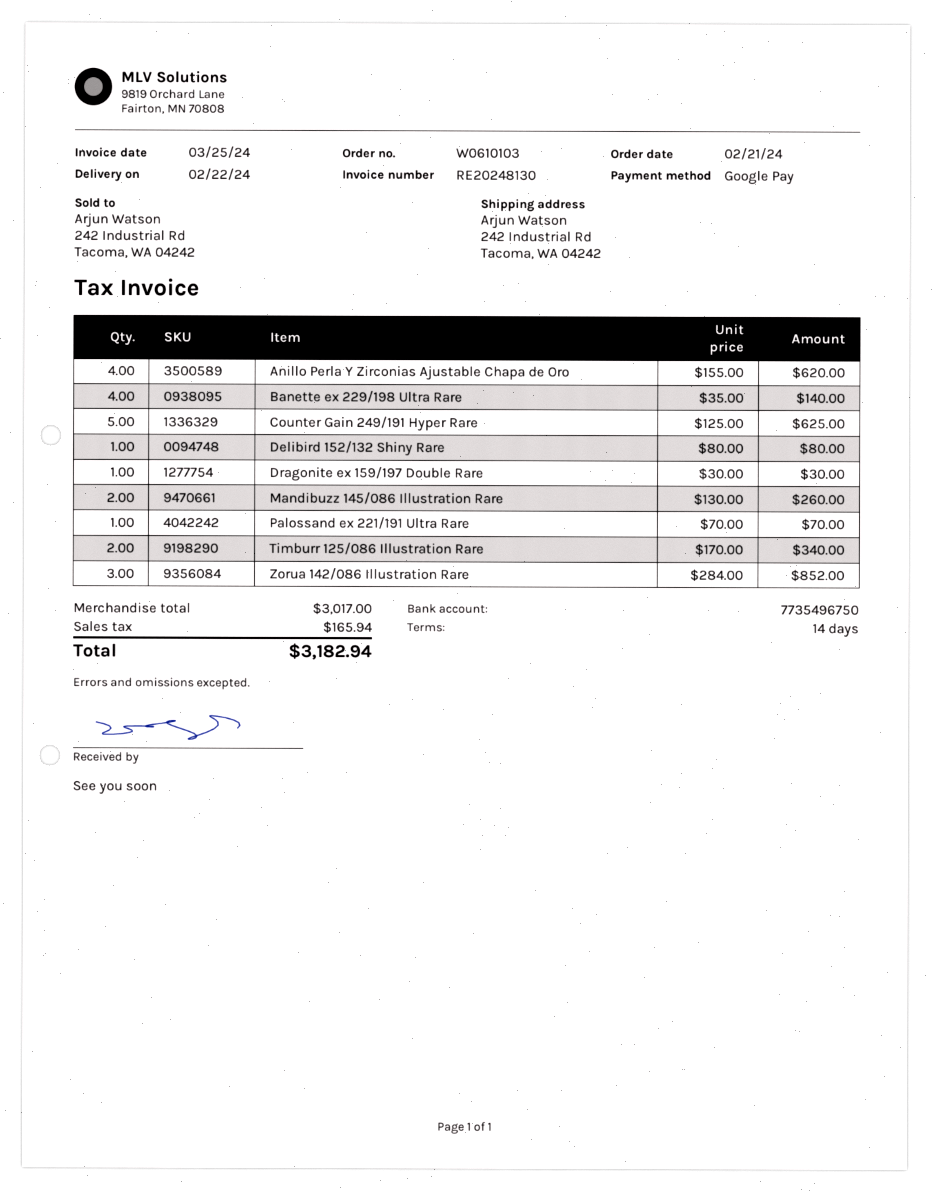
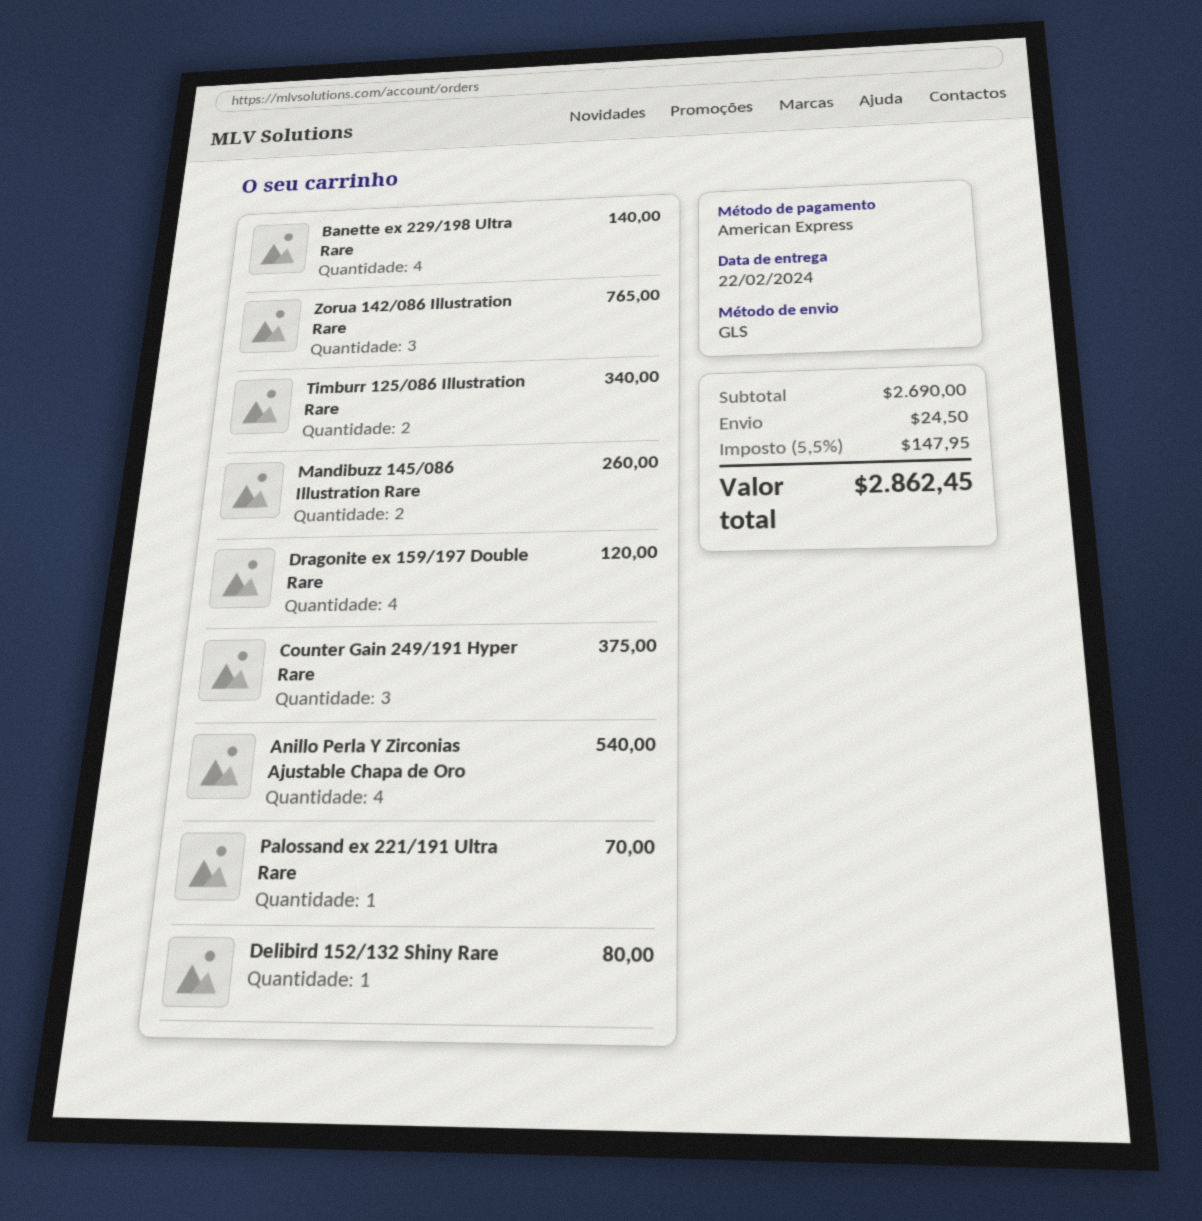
payment method: Google Pay -> American Express
Anillo Perla Y Zirconias Ajustable Chapa de Oro: 4 for 620.00 -> 4 for 540.00
Counter Gain 249/191 Hyper Rare: 5 for 625.00 -> 3 for 375.00
Dragonite ex 159/197 Double Rare: 1 for 30.00 -> 4 for 120.00
Zorua 142/086 Illustration Rare: 3 for 852.00 -> 3 for 765.00
subtotal: 3017.00 -> 2690.00
shipping: none -> 24.50
tax: 165.94 -> 147.95
total: 3182.94 -> 2862.45

